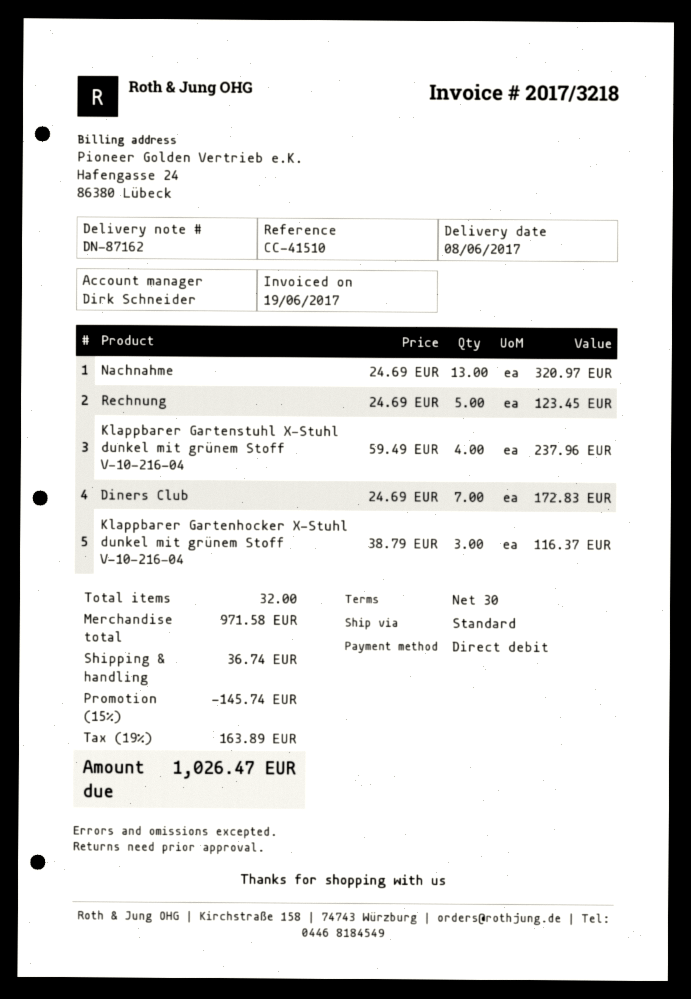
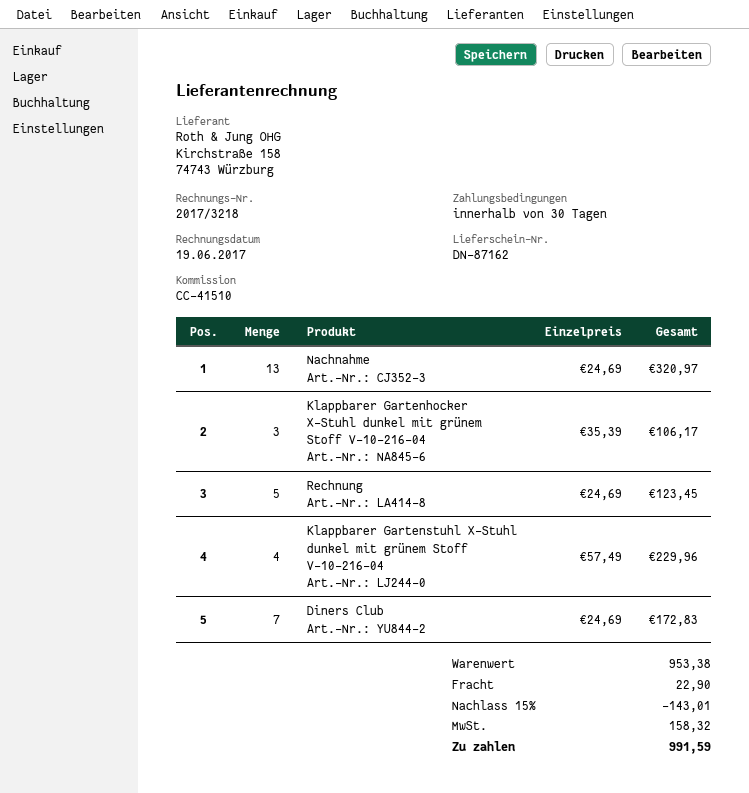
Klappbarer Gartenstuhl X-Stuhl dunkel mit grünem Stoff V-10-216-04: 4 x 59.49 = 237.96 -> 4 x 57.49 = 229.96
Klappbarer Gartenhocker X-Stuhl dunkel mit grünem Stoff V-10-216-04: 3 x 38.79 = 116.37 -> 3 x 35.39 = 106.17
subtotal: 971.58 -> 953.38
discount: 15% = 145.74 -> 15% = 143.01
shipping: 36.74 -> 22.90
tax: 163.89 -> 158.32
total: 1026.47 -> 991.59

